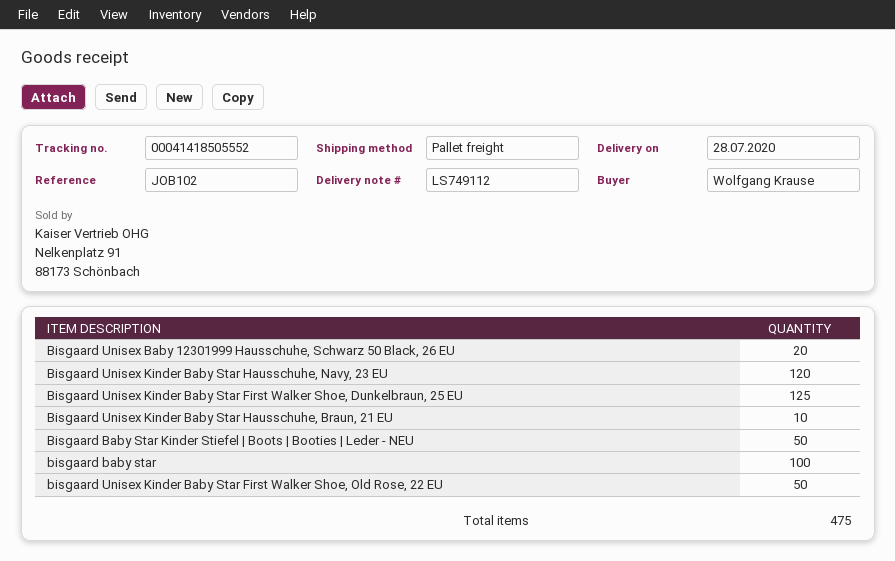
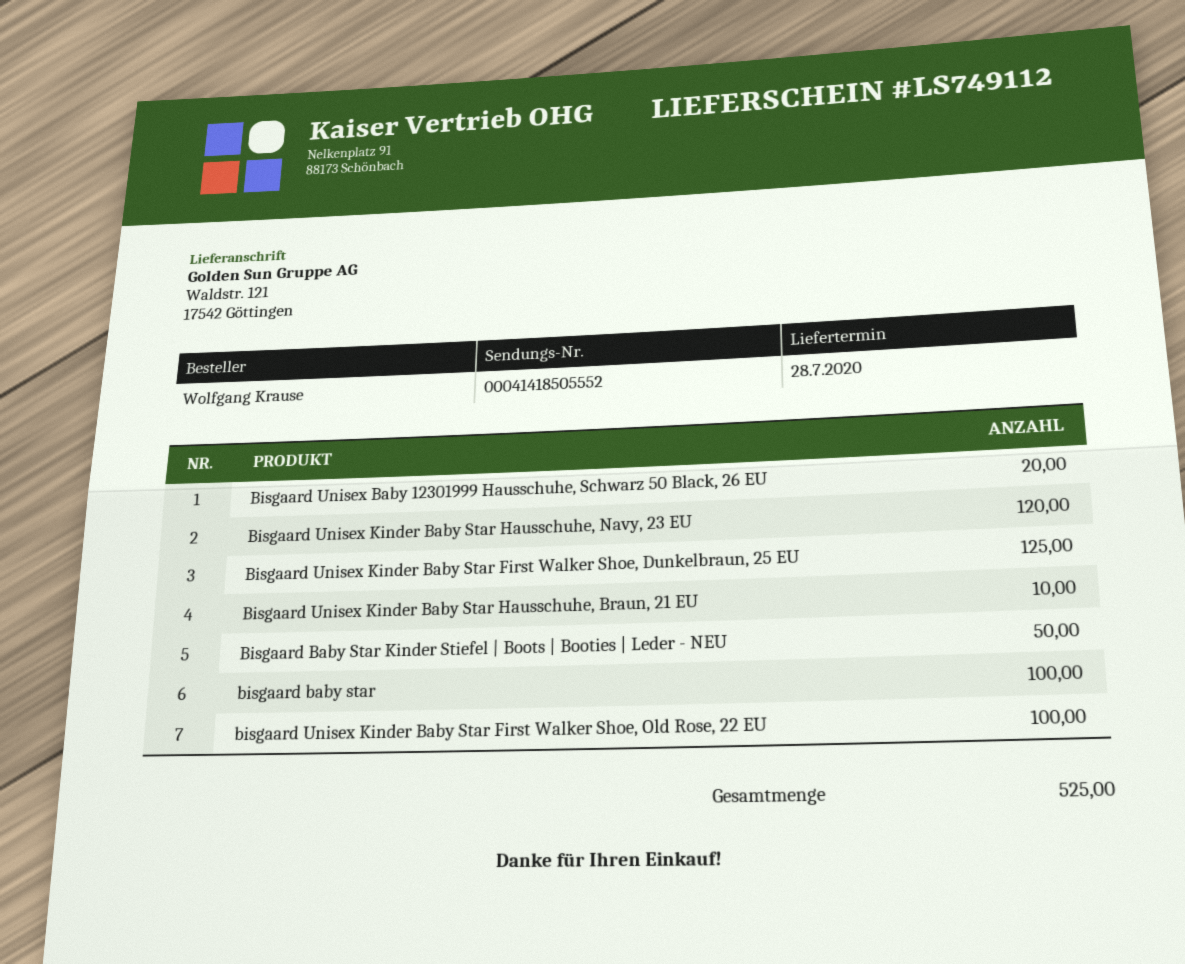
bisgaard Unisex Kinder Baby Star First Walker Shoe, Old Rose, 22 EU: 50 -> 100
total quantity: 475 -> 525

